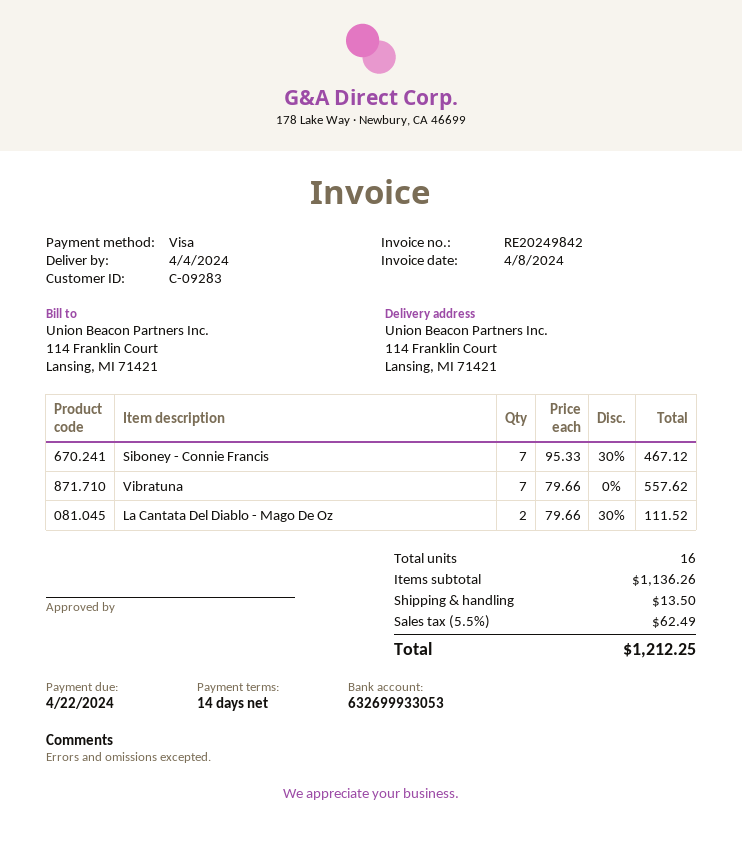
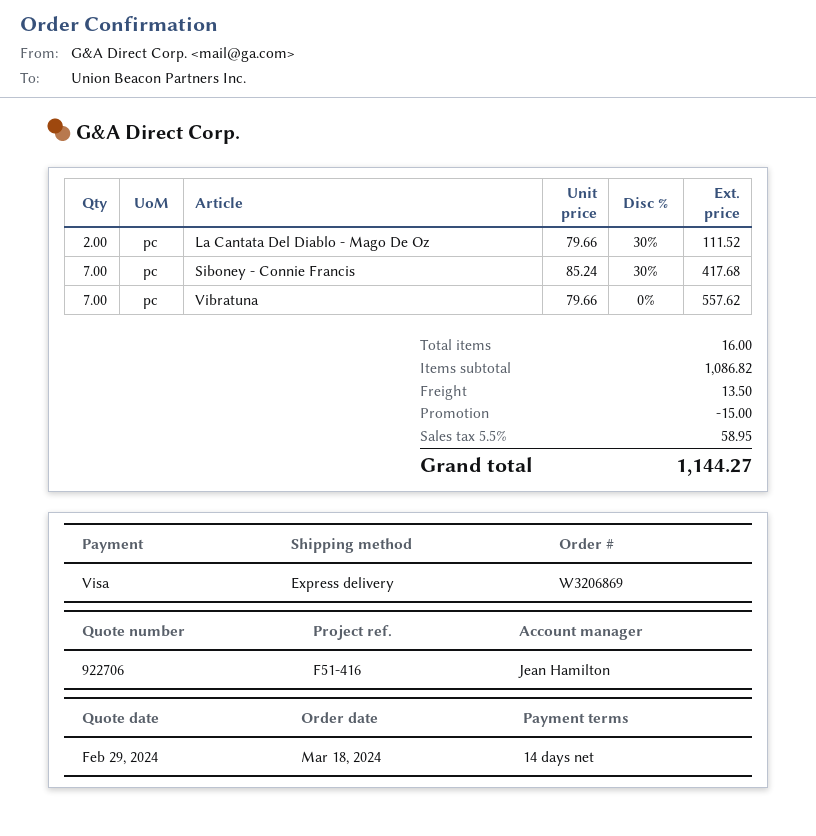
Siboney - Connie Francis: 7 x 95.33 - 30% = 467.12 -> 7 x 85.24 - 30% = 417.68
subtotal: 1136.26 -> 1086.82
discount: none -> 15.00
tax: 5.5% = 62.49 -> 5.5% = 58.95
total: 1212.25 -> 1144.27

